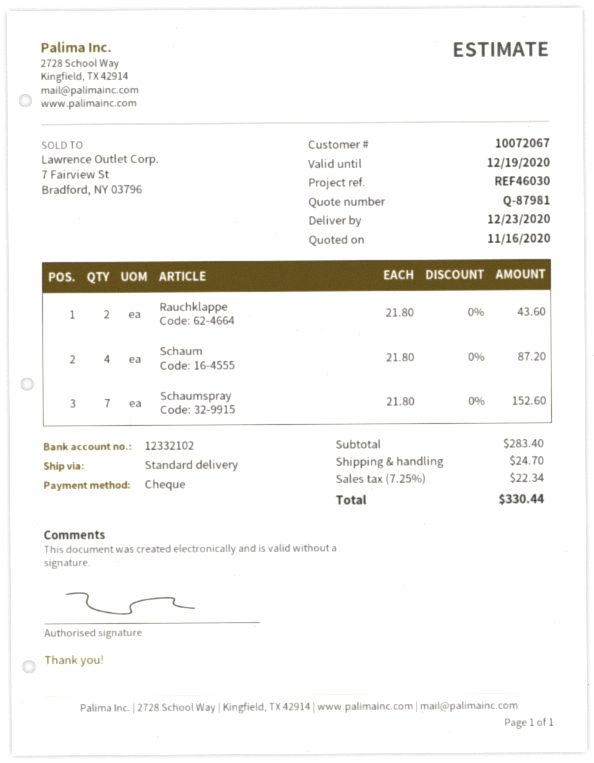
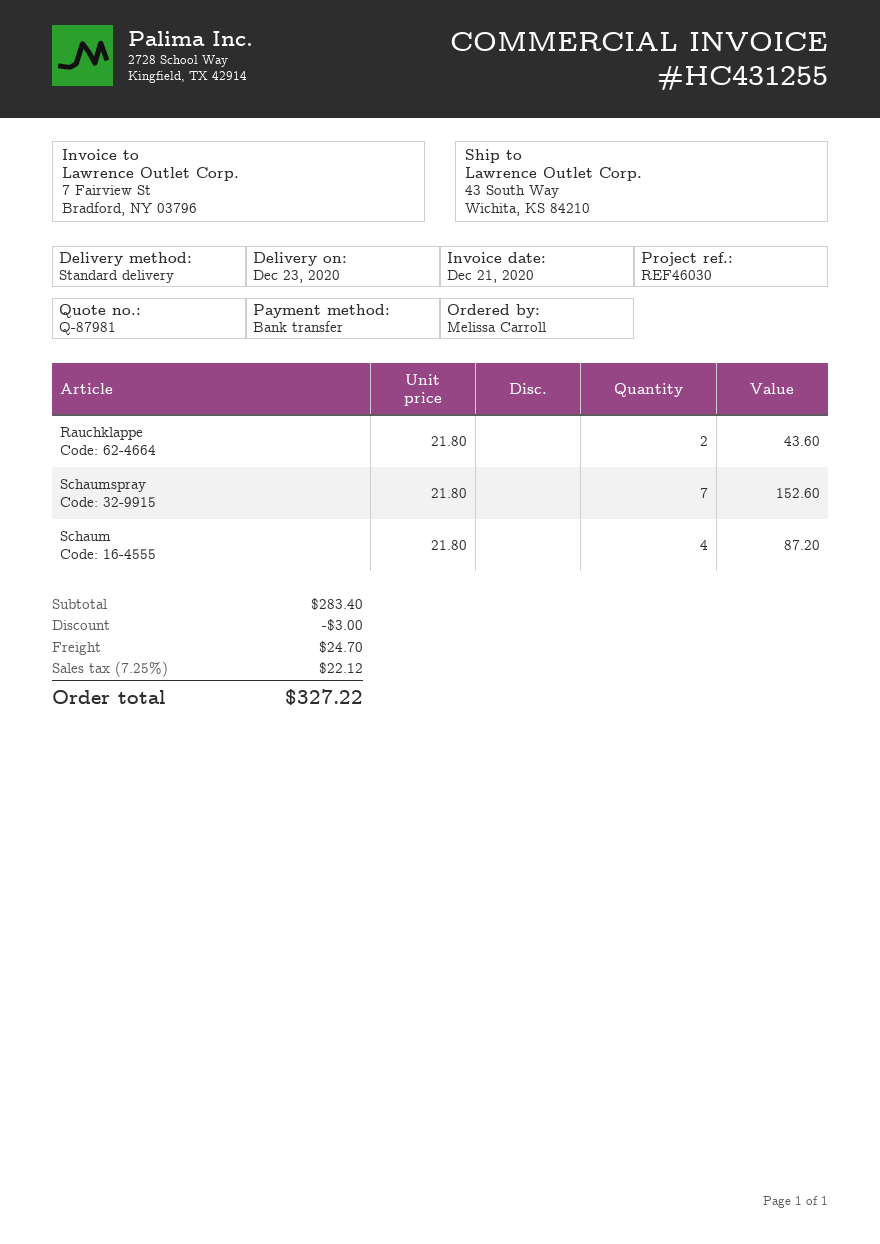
payment method: cheque -> bank transfer
discount: none -> 3.00
tax: 7.25% = 22.34 -> 7.25% = 22.12
total: 330.44 -> 327.22

